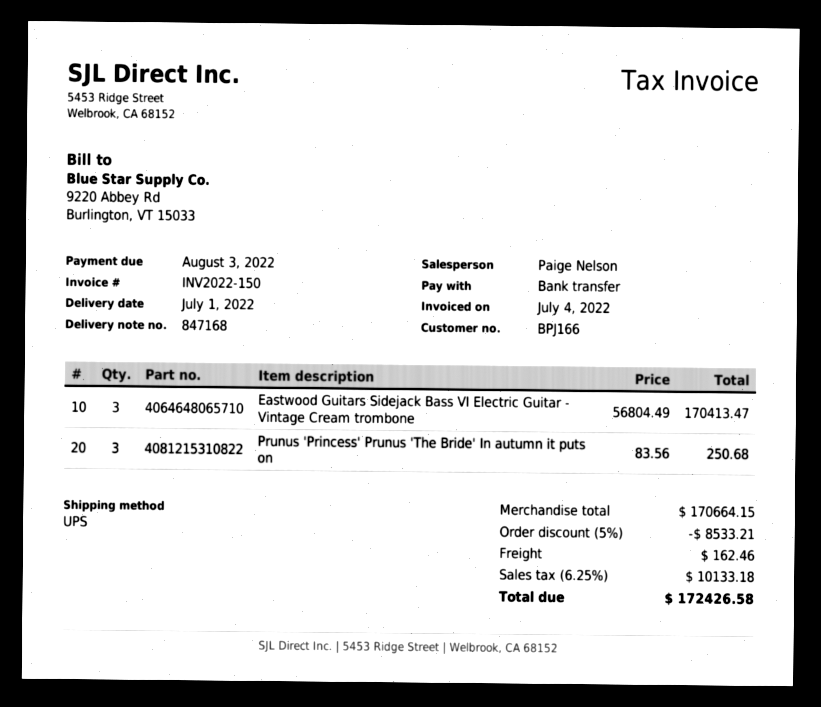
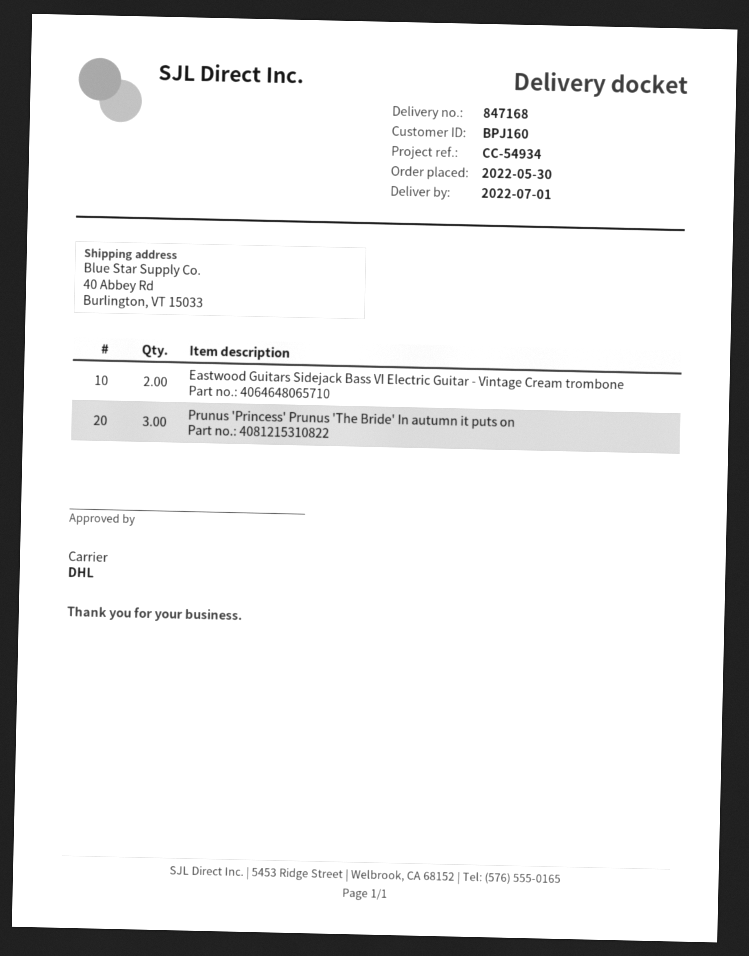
customer number: BPJ166 -> BPJ160
shipping method: UPS -> DHL
Eastwood Guitars Sidejack Bass VI Electric Guitar - Vintage Cream trombone: 3 -> 2

